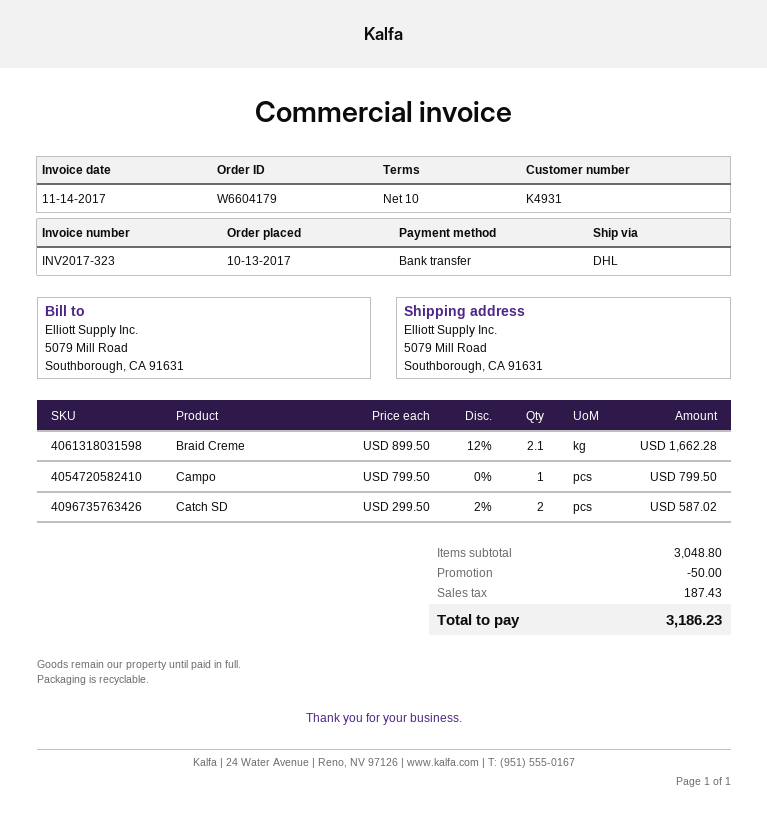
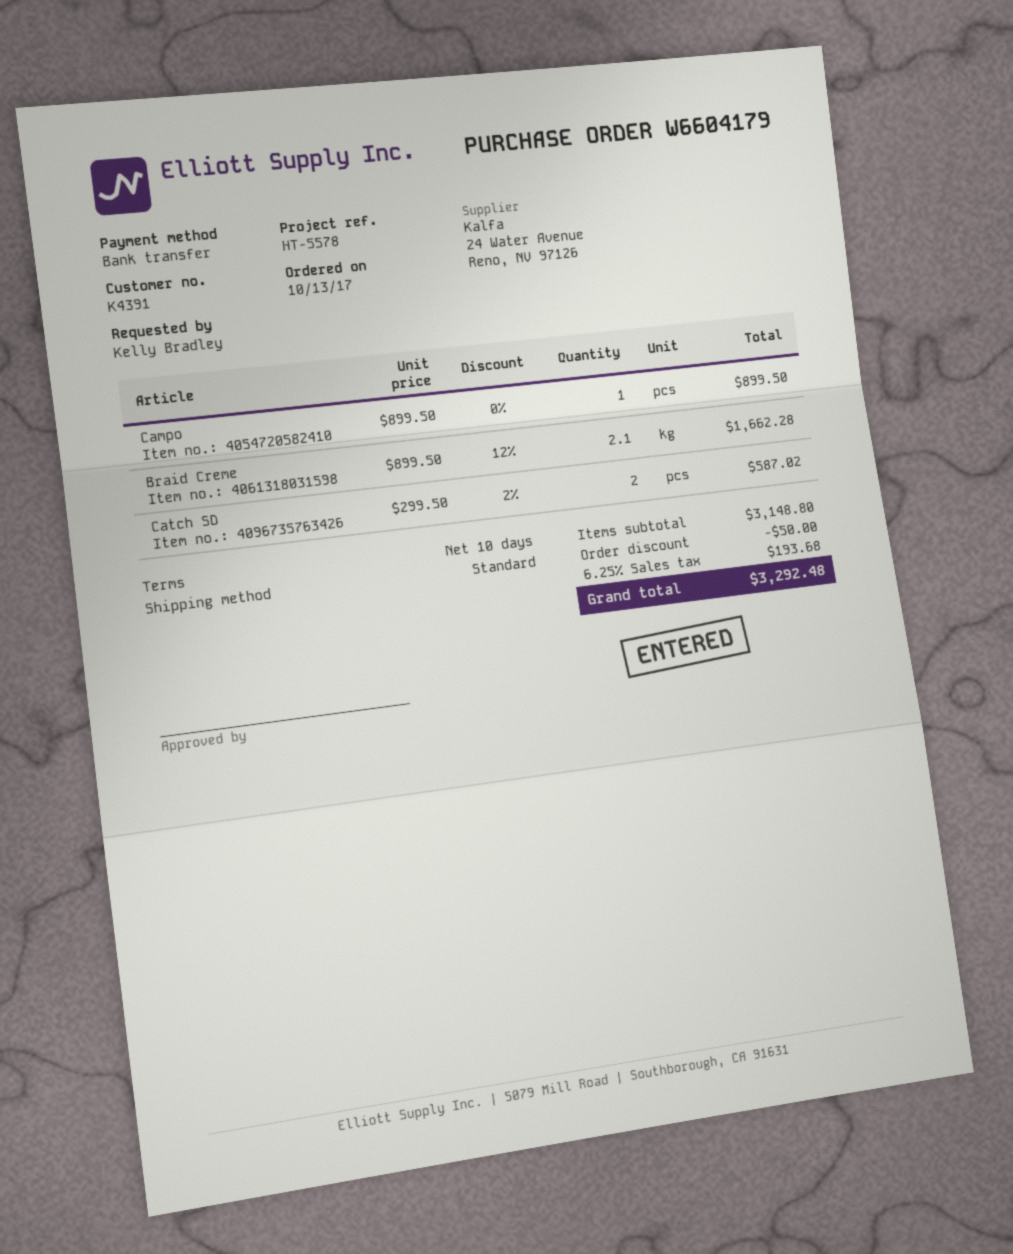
customer number: K4931 -> K4391
shipping method: DHL -> standard
Campo: 1 x 799.50 = 799.50 -> 1 x 899.50 = 899.50
subtotal: 3048.80 -> 3148.80
tax: 187.43 -> 193.68
total: 3186.23 -> 3292.48

